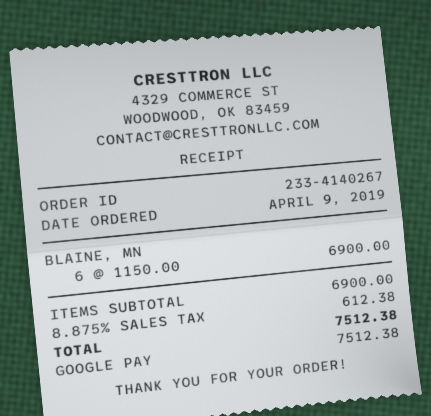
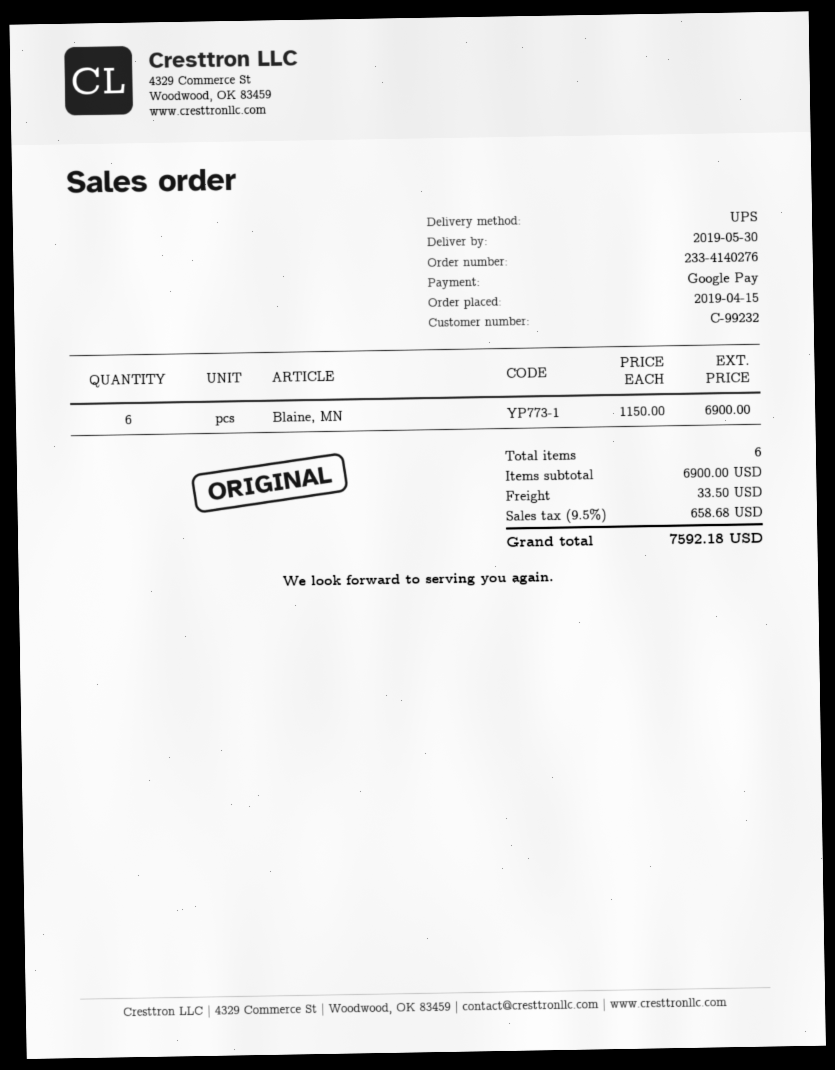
order number: 233-4140267 -> 233-4140276
order date: 2019-04-09 -> 2019-04-15
shipping: none -> 33.50
tax: 8.875% = 612.38 -> 9.5% = 658.68
total: 7512.38 -> 7592.18

